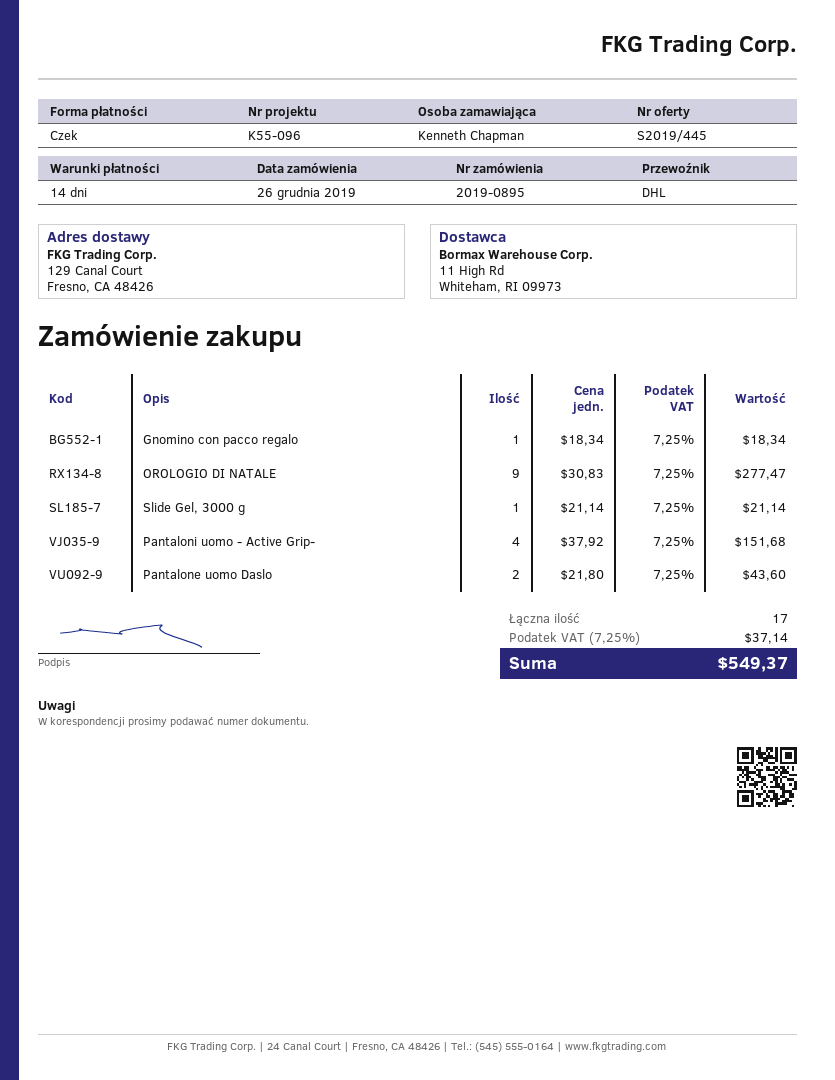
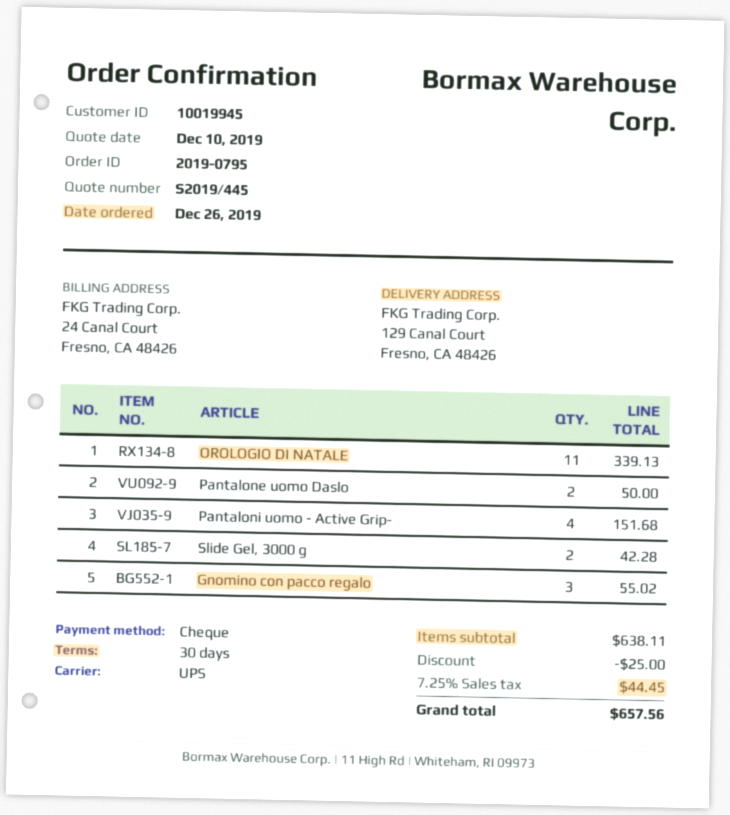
order number: 2019-0895 -> 2019-0795
payment terms: 14 days -> 30 days
shipping method: DHL -> UPS
Gnomino con pacco regalo: 1 for 18.34 -> 3 for 55.02
OROLOGIO DI NATALE: 9 for 277.47 -> 11 for 339.13
Slide Gel, 3000 g: 1 for 21.14 -> 2 for 42.28
Pantalone uomo Daslo: 2 for 43.60 -> 2 for 50.00
discount: none -> 25.00
tax: 7.25% = 37.14 -> 7.25% = 44.45
total: 549.37 -> 657.56

